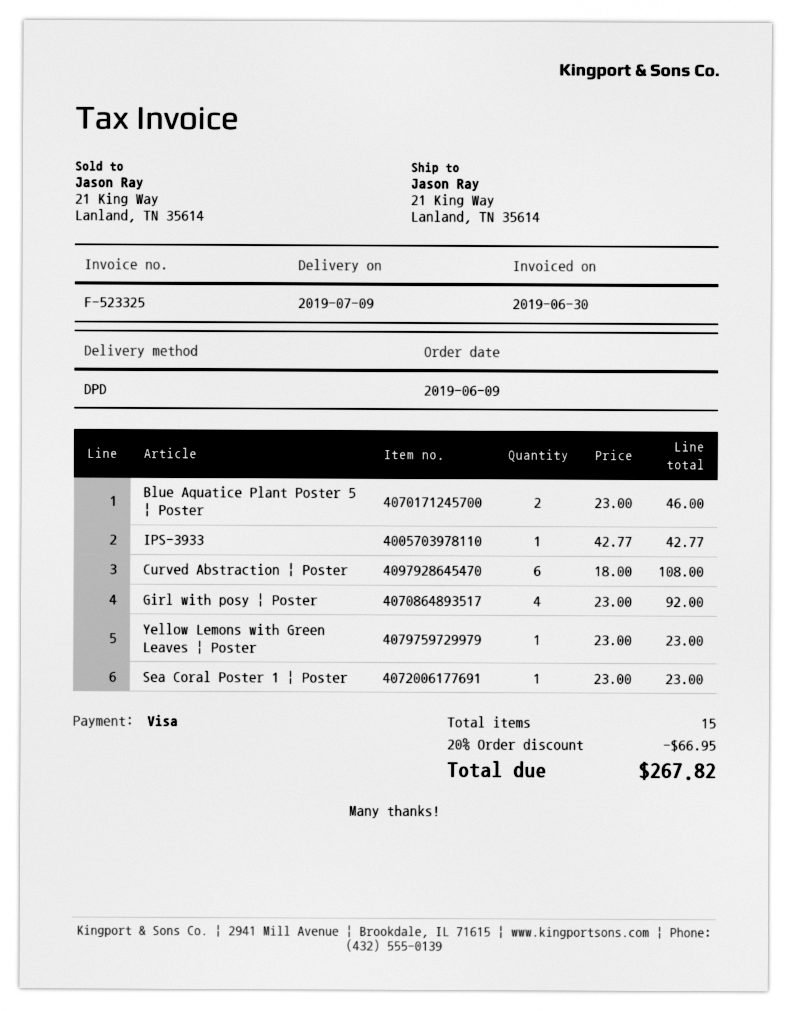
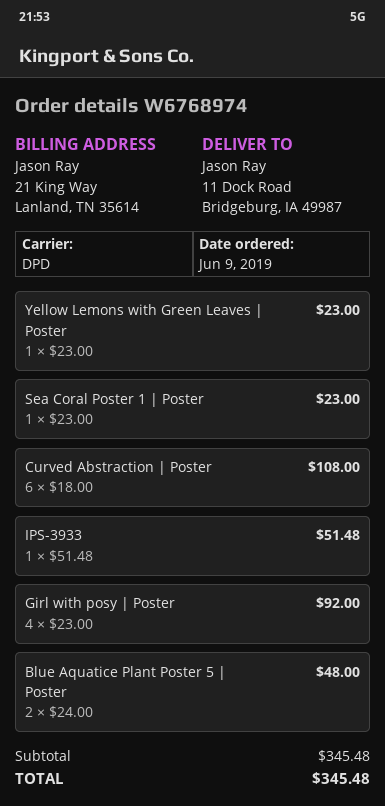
ship to: 21 King Way, Lanland, TN 35614 -> 11 Dock Road, Bridgeburg, IA 49987
Blue Aquatice Plant Poster 5 | Poster: 2 x 23.00 = 46.00 -> 2 x 24.00 = 48.00
IPS-3933: 1 x 42.77 = 42.77 -> 1 x 51.48 = 51.48
discount: 20% = 66.95 -> none
total: 267.82 -> 345.48

